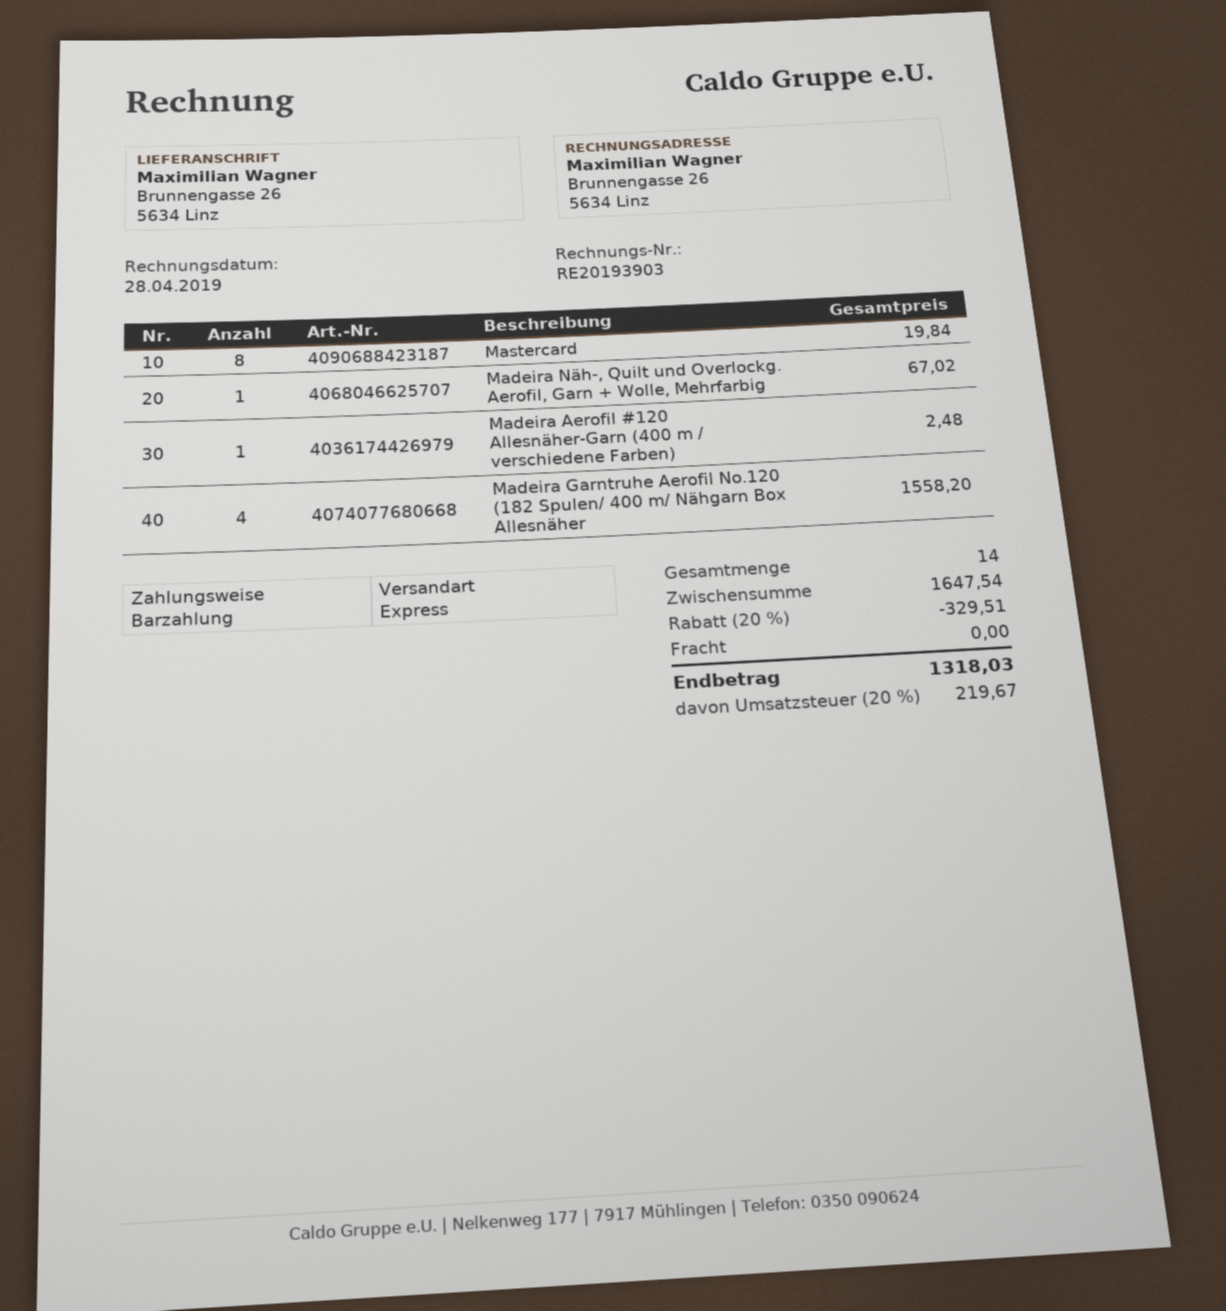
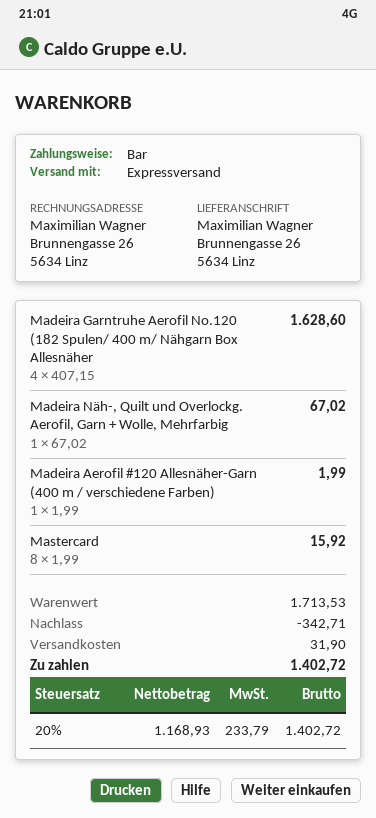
Mastercard: 8 for 19.84 -> 8 for 15.92
Madeira Aerofil #120 Allesnäher-Garn (400 m / verschiedene Farben): 1 for 2.48 -> 1 for 1.99
Madeira Garntruhe Aerofil No.120 (182 Spulen/ 400 m/ Nähgarn Box Allesnäher: 4 for 1558.20 -> 4 for 1628.60
subtotal: 1647.54 -> 1713.53
discount: 329.51 -> 342.71
shipping: 0.00 -> 31.90
tax: 20% = 219.67 -> 20% = 233.79
total: 1318.03 -> 1402.72

